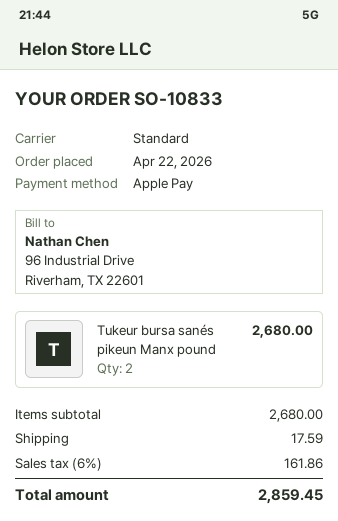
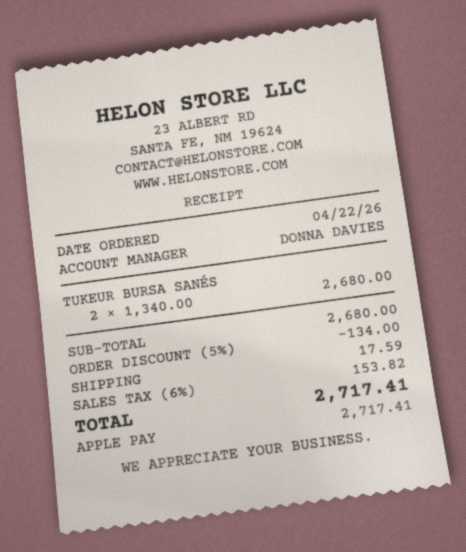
discount: none -> 5% = 134.00
tax: 6% = 161.86 -> 6% = 153.82
total: 2859.45 -> 2717.41

